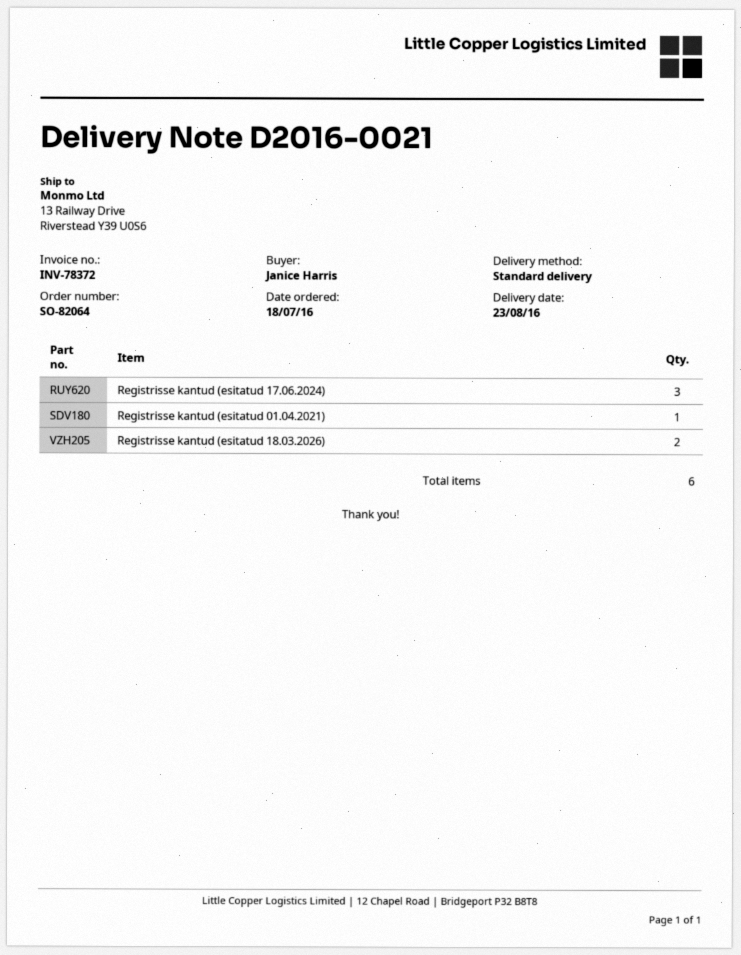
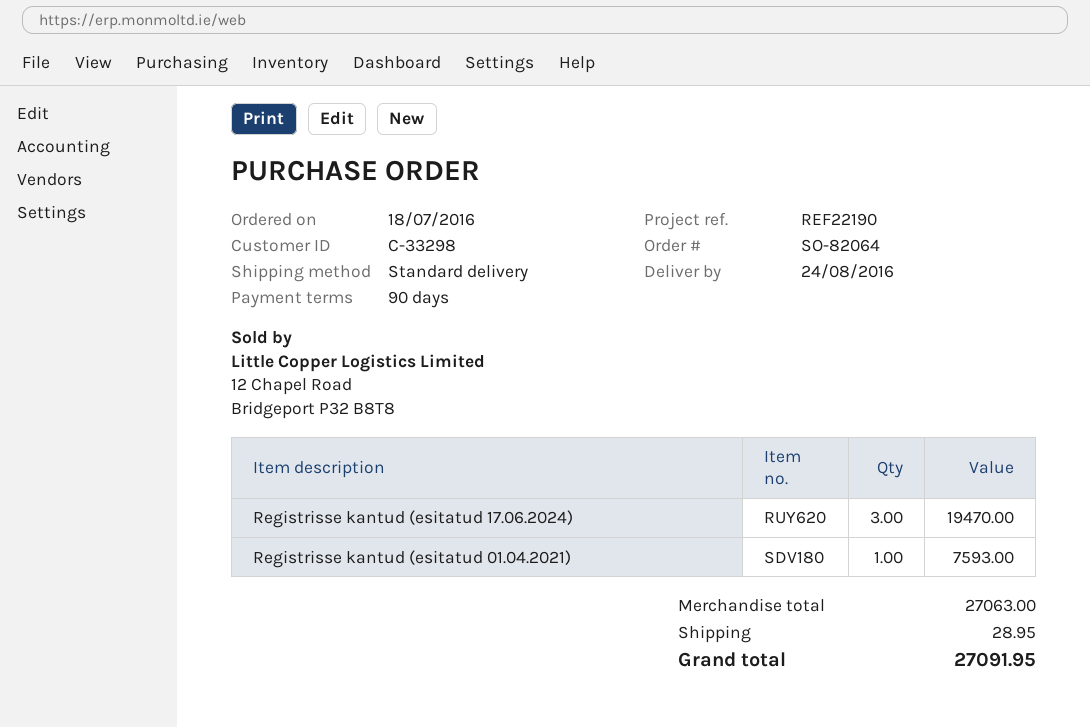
delivery date: 2016-08-23 -> 2016-08-24
Registrisse kantud (esitatud 18.03.2026): 2 -> none

